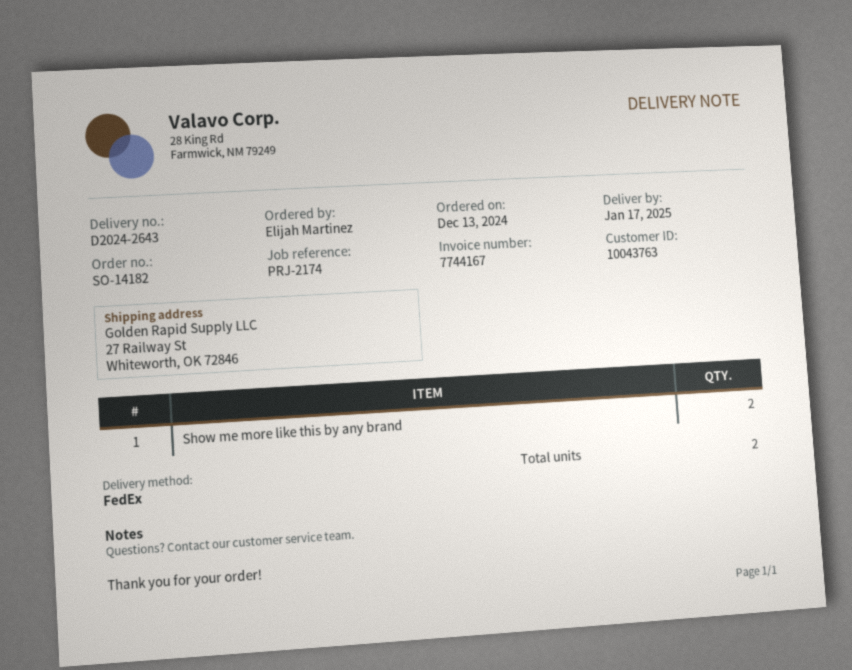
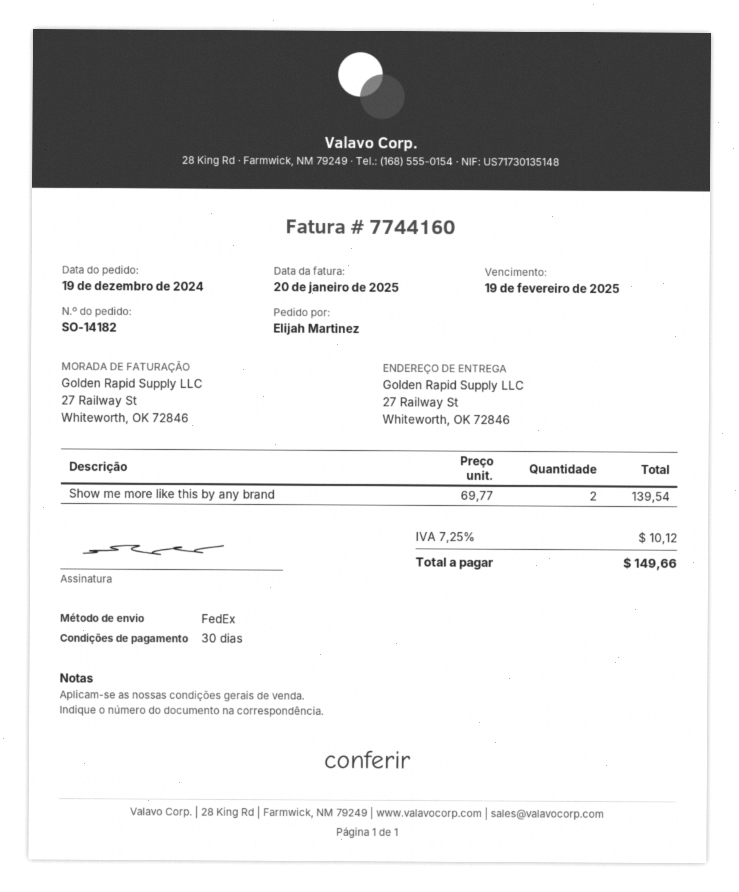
order date: 2024-12-13 -> 2024-12-19
invoice number: 7744167 -> 7744160

